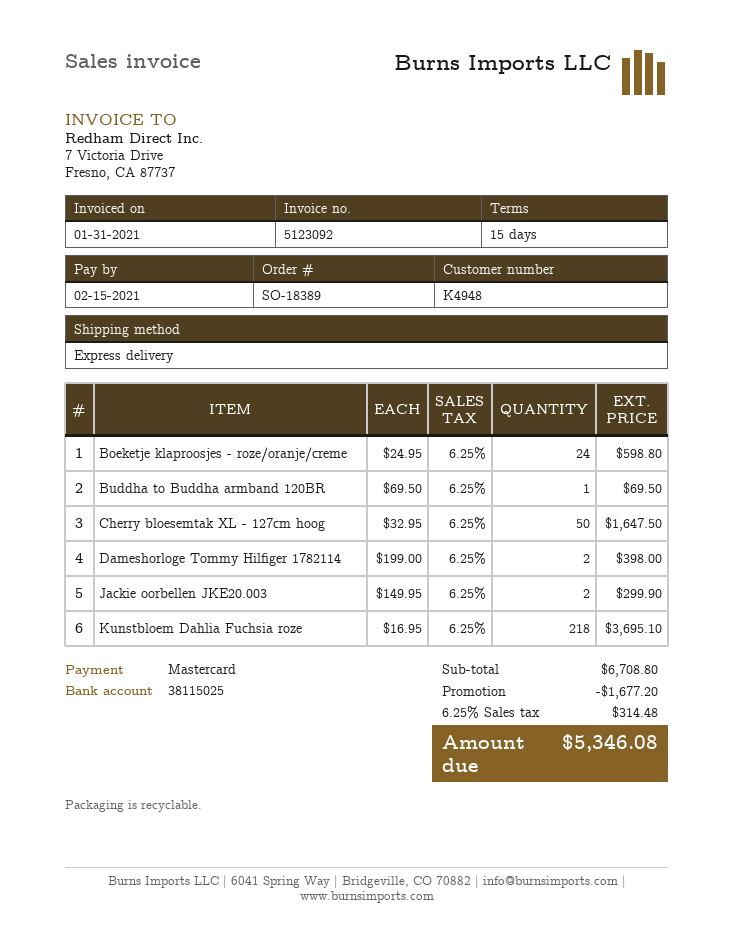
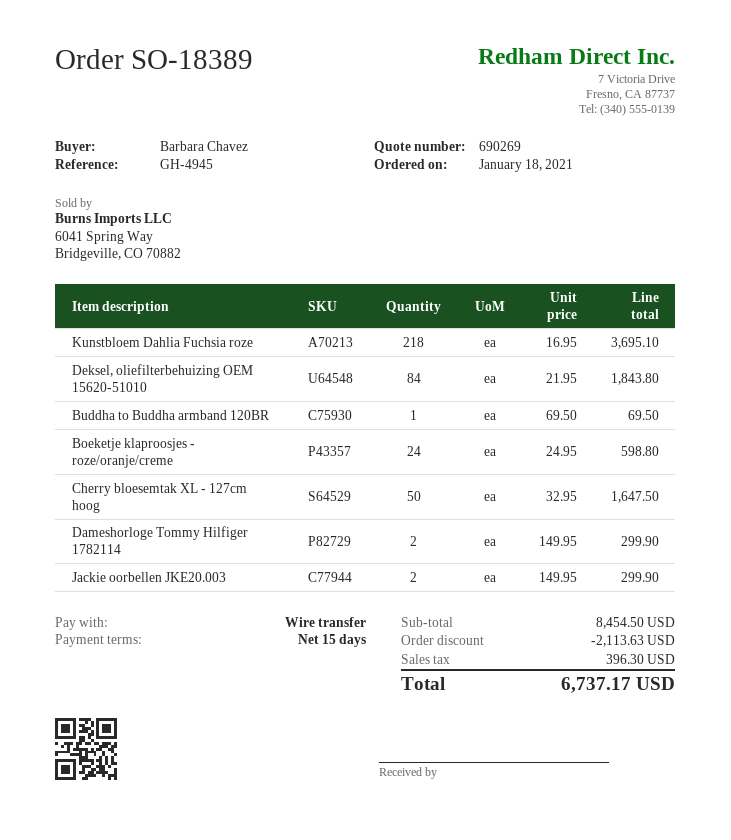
payment method: Mastercard -> bank transfer
Dameshorloge Tommy Hilfiger 1782114: 2 x 199.00 = 398.00 -> 2 x 149.95 = 299.90
Deksel, oliefilterbehuizing OEM 15620-51010: none -> 84 x 21.95 = 1843.80
subtotal: 6708.80 -> 8454.50
discount: 1677.20 -> 2113.63
tax: 314.48 -> 396.30
total: 5346.08 -> 6737.17

